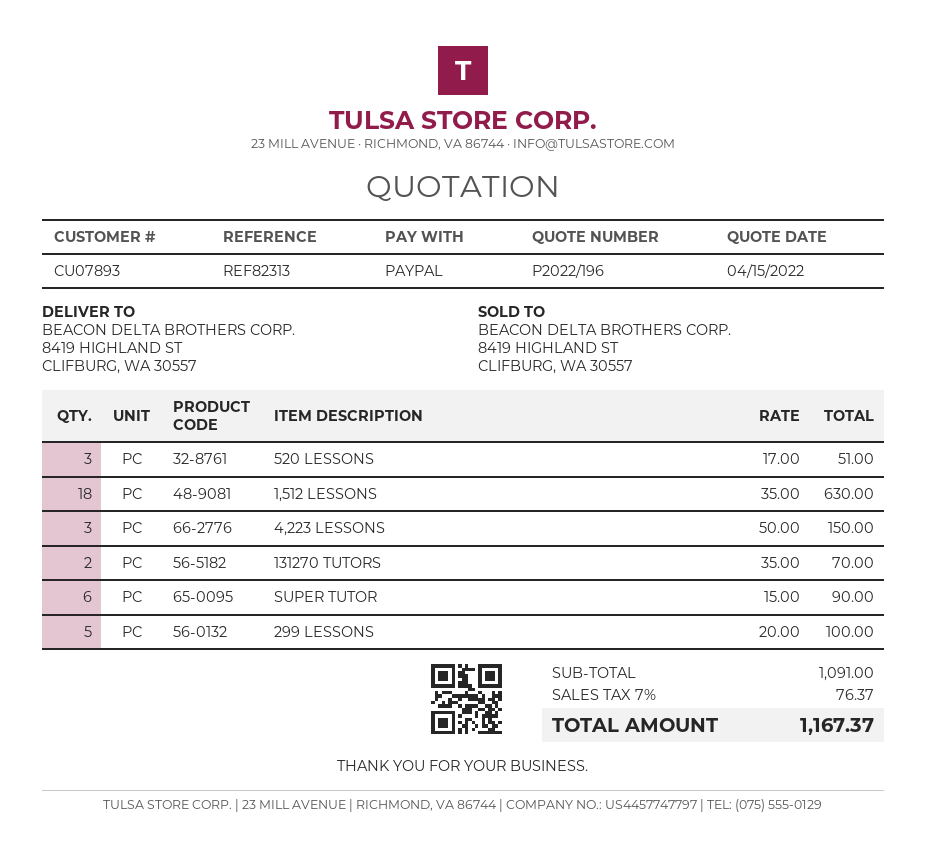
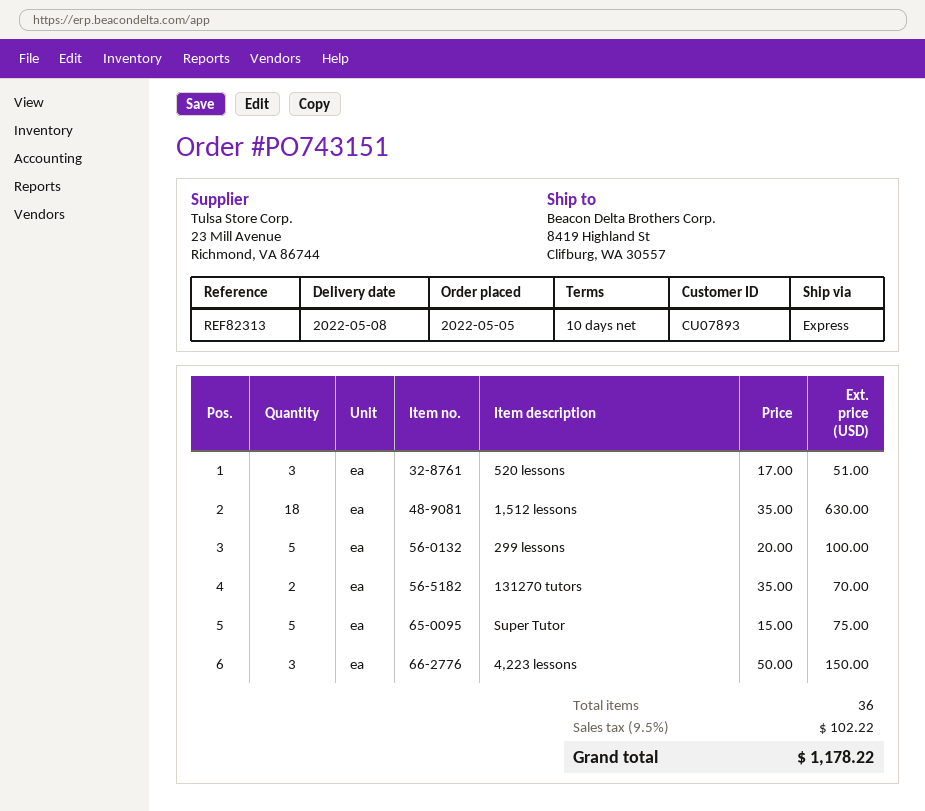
SUPER TUTOR: 6 x 15.00 = 90.00 -> 5 x 15.00 = 75.00
tax: 7% = 76.37 -> 9.5% = 102.22
total: 1167.37 -> 1178.22

